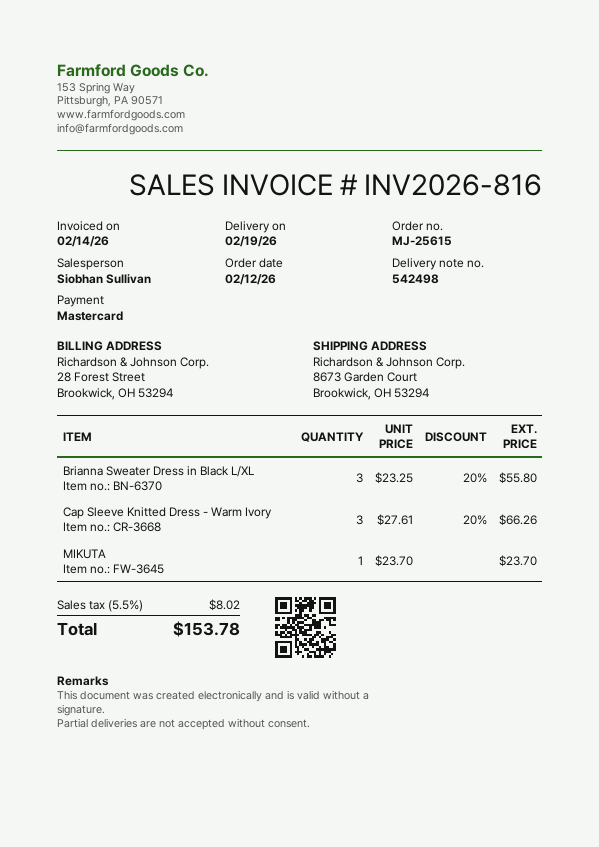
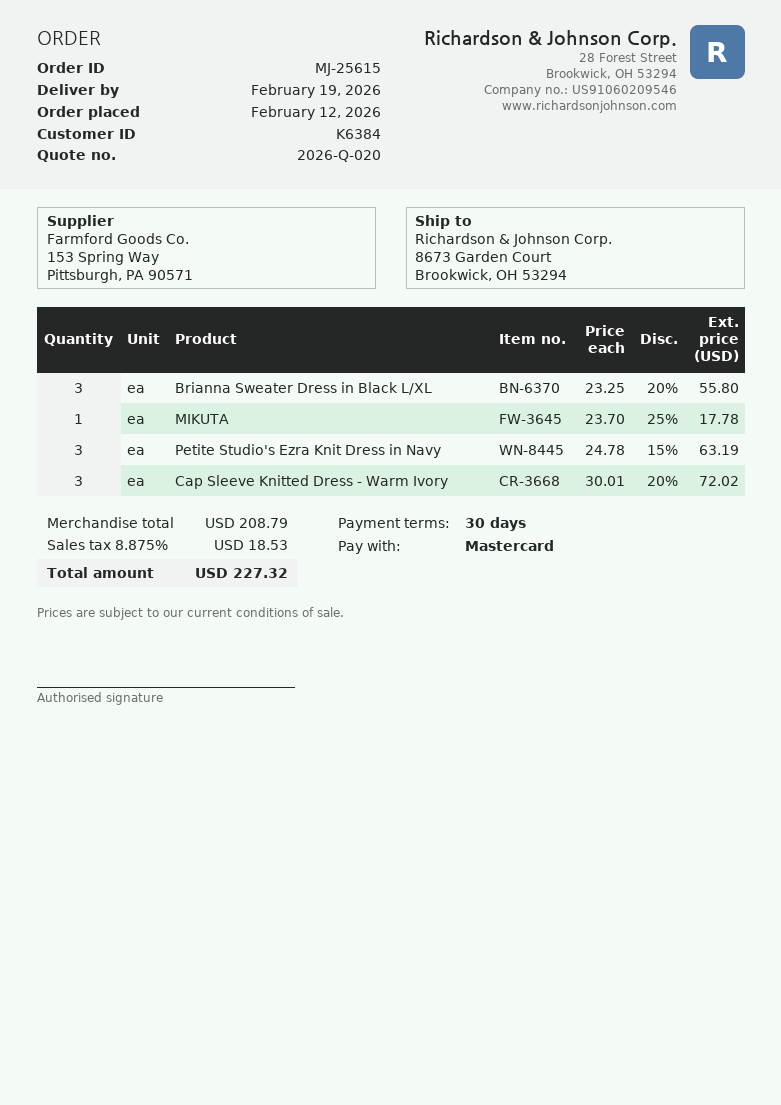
Cap Sleeve Knitted Dress - Warm Ivory: 3 x 27.61 - 20% = 66.26 -> 3 x 30.01 - 20% = 72.02
MIKUTA: 1 x 23.70 = 23.70 -> 1 x 23.70 - 25% = 17.78
Petite Studio's Ezra Knit Dress in Navy: none -> 3 x 24.78 - 15% = 63.19
tax: 5.5% = 8.02 -> 8.875% = 18.53
total: 153.78 -> 227.32

